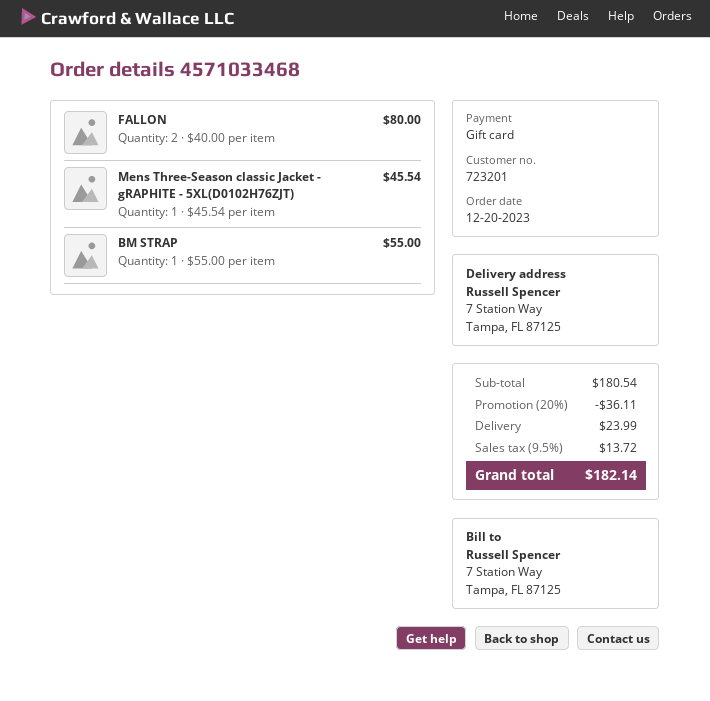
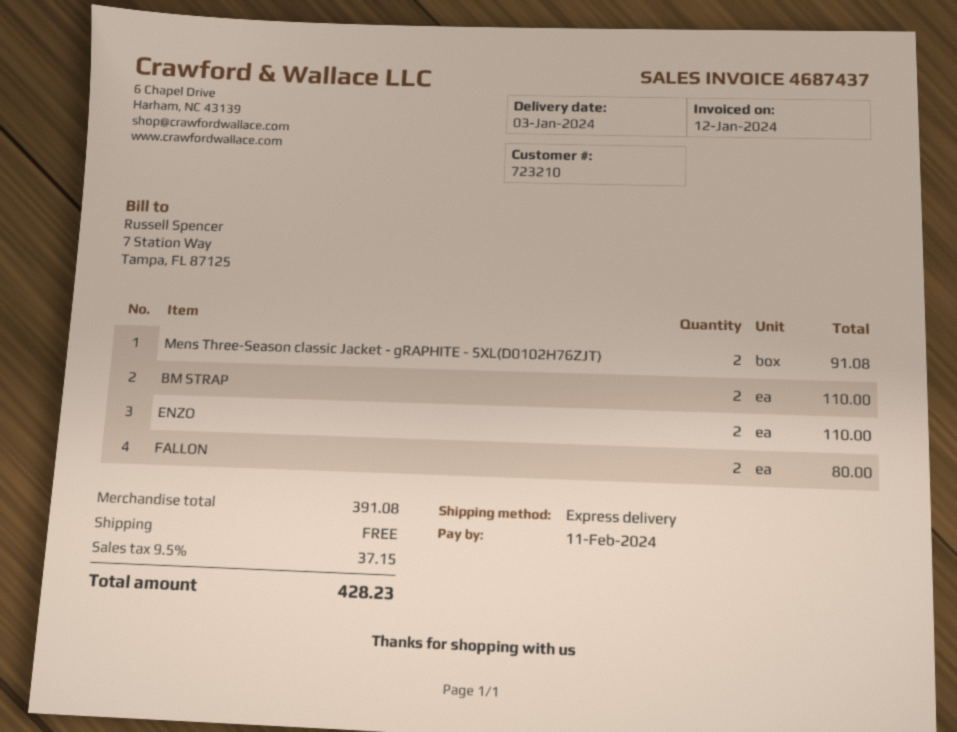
customer number: 723201 -> 723210
Mens Three-Season classic Jacket - gRAPHITE - 5XL(D0102H76ZJT): 1 for 45.54 -> 2 for 91.08
BM STRAP: 1 for 55.00 -> 2 for 110.00
ENZO: none -> 2 for 110.00
subtotal: 180.54 -> 391.08
discount: 20% = 36.11 -> none
shipping: 23.99 -> 0.00
tax: 9.5% = 13.72 -> 9.5% = 37.15
total: 182.14 -> 428.23

